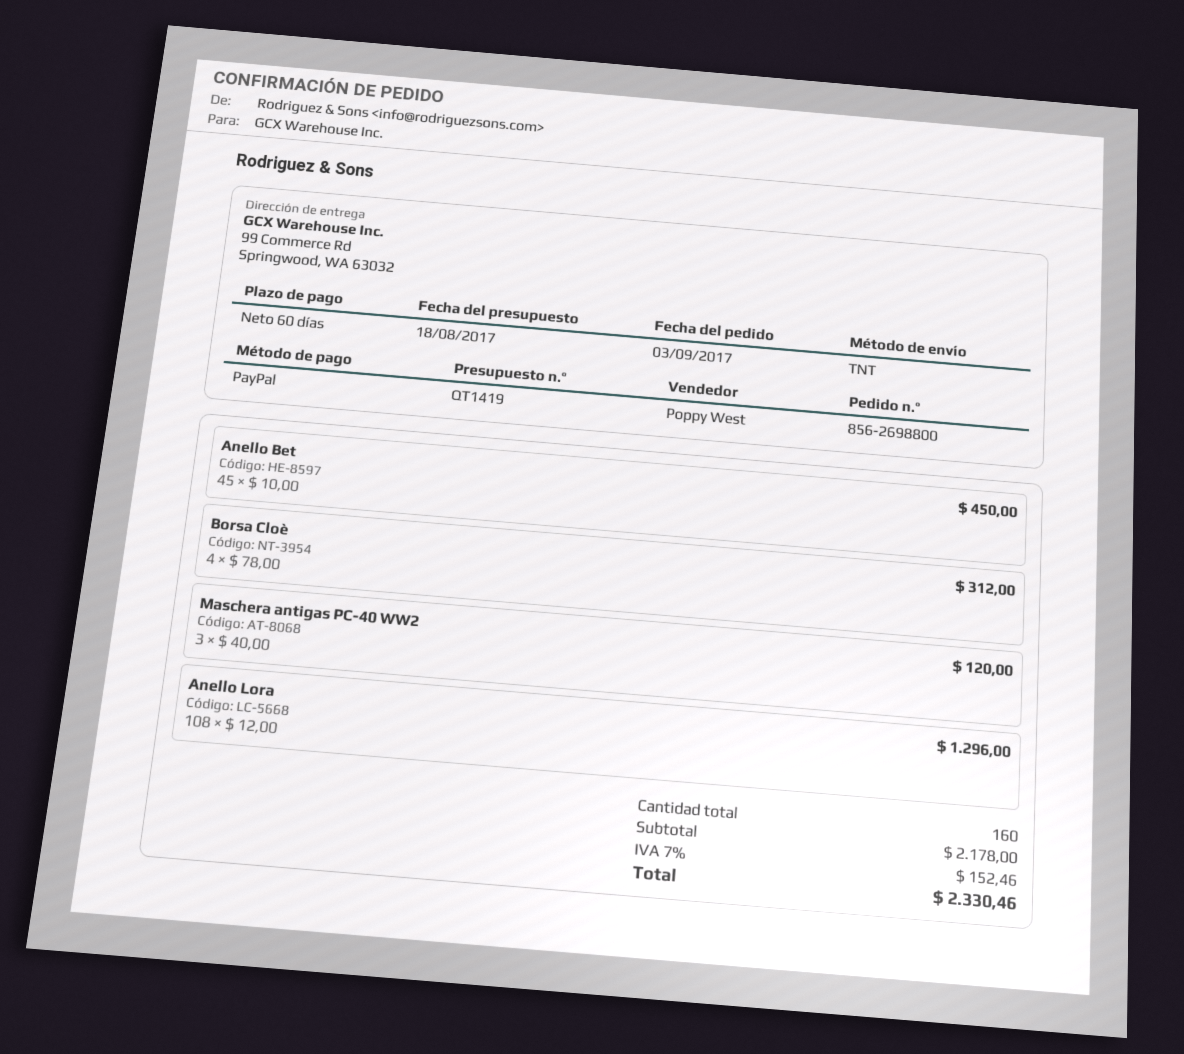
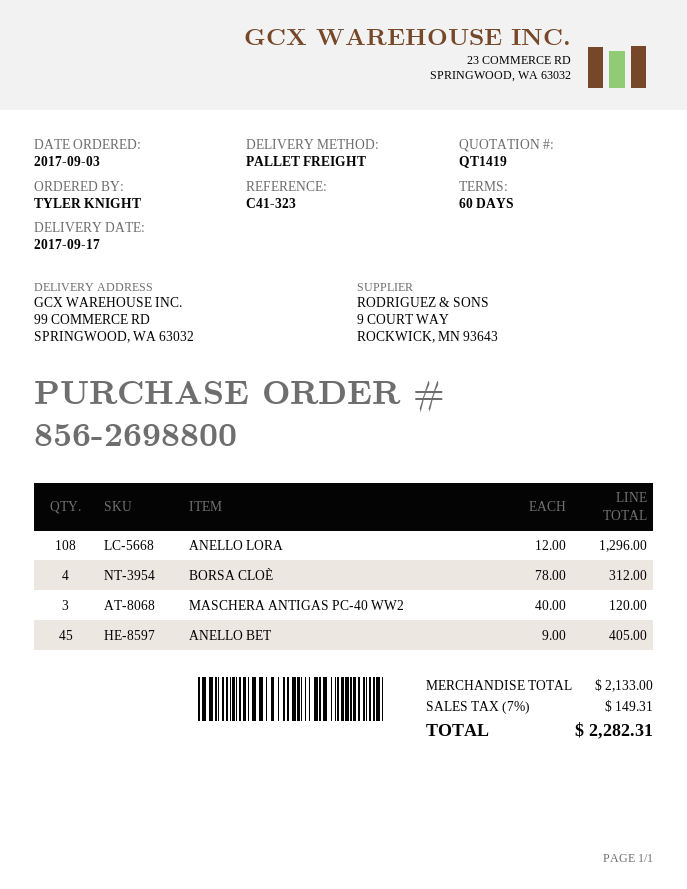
shipping method: TNT -> pallet freight
Anello Bet: 45 x 10.00 = 450.00 -> 45 x 9.00 = 405.00
subtotal: 2178.00 -> 2133.00
tax: 7% = 152.46 -> 7% = 149.31
total: 2330.46 -> 2282.31

